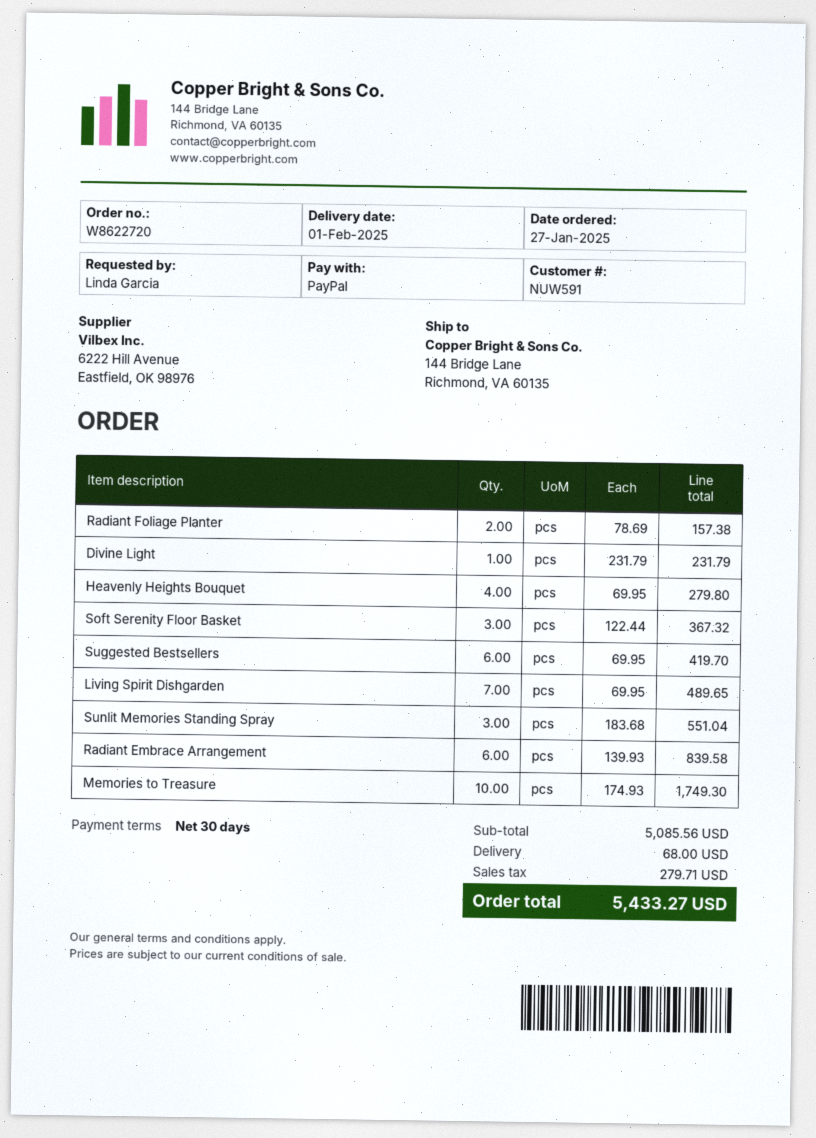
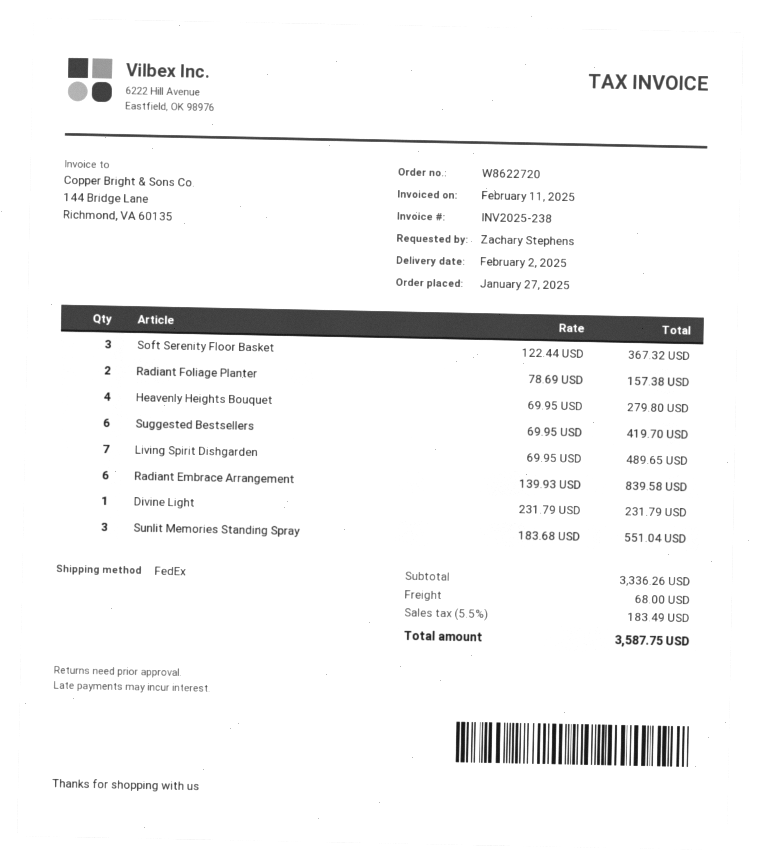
delivery date: 2025-02-01 -> 2025-02-02
ordered by: Linda Garcia -> Zachary Stephens
Memories to Treasure: 10 x 174.93 = 1749.30 -> none
subtotal: 5085.56 -> 3336.26
tax: 279.71 -> 183.49
total: 5433.27 -> 3587.75

